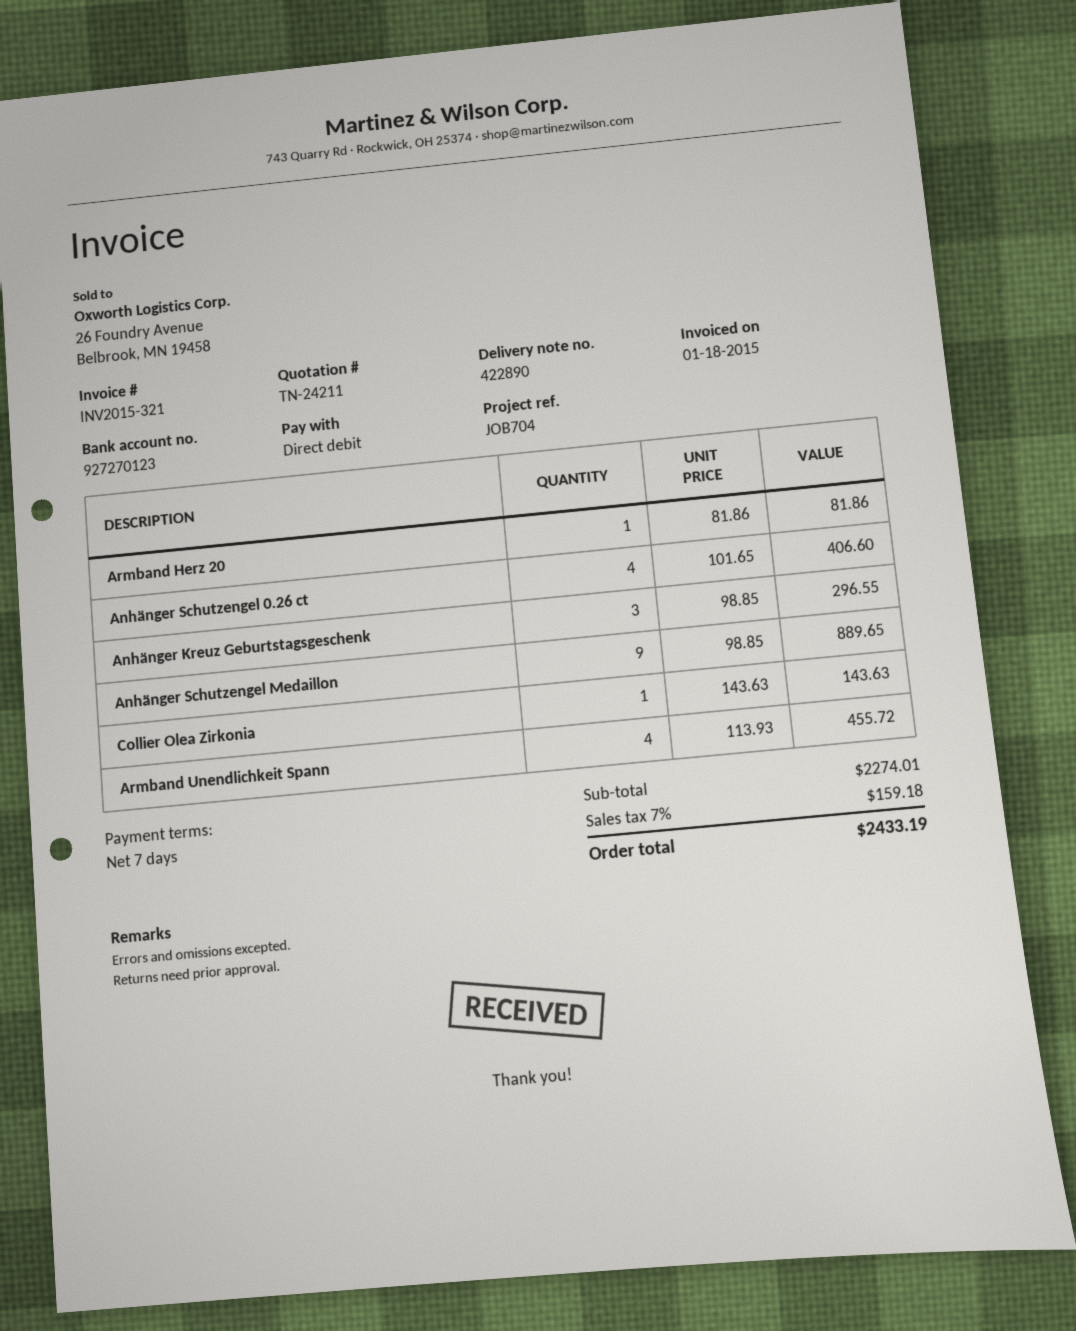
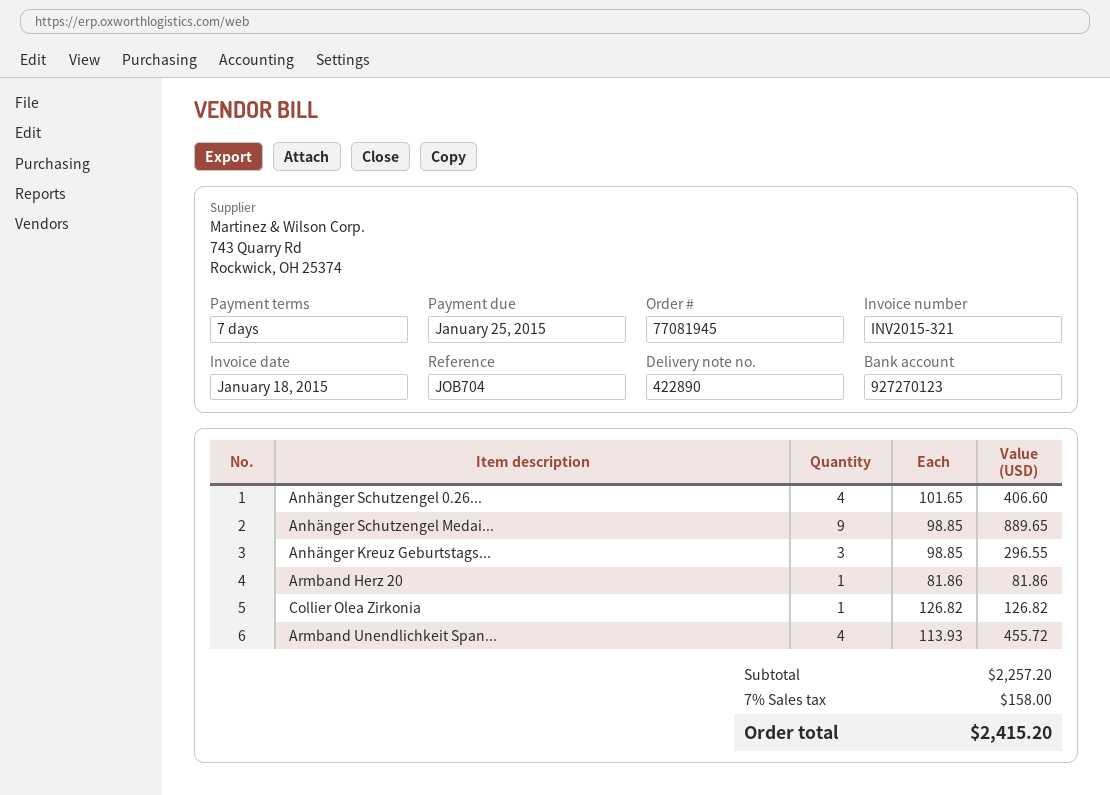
Collier Olea Zirkonia: 1 x 143.63 = 143.63 -> 1 x 126.82 = 126.82
subtotal: 2274.01 -> 2257.20
tax: 7% = 159.18 -> 7% = 158.00
total: 2433.19 -> 2415.20

